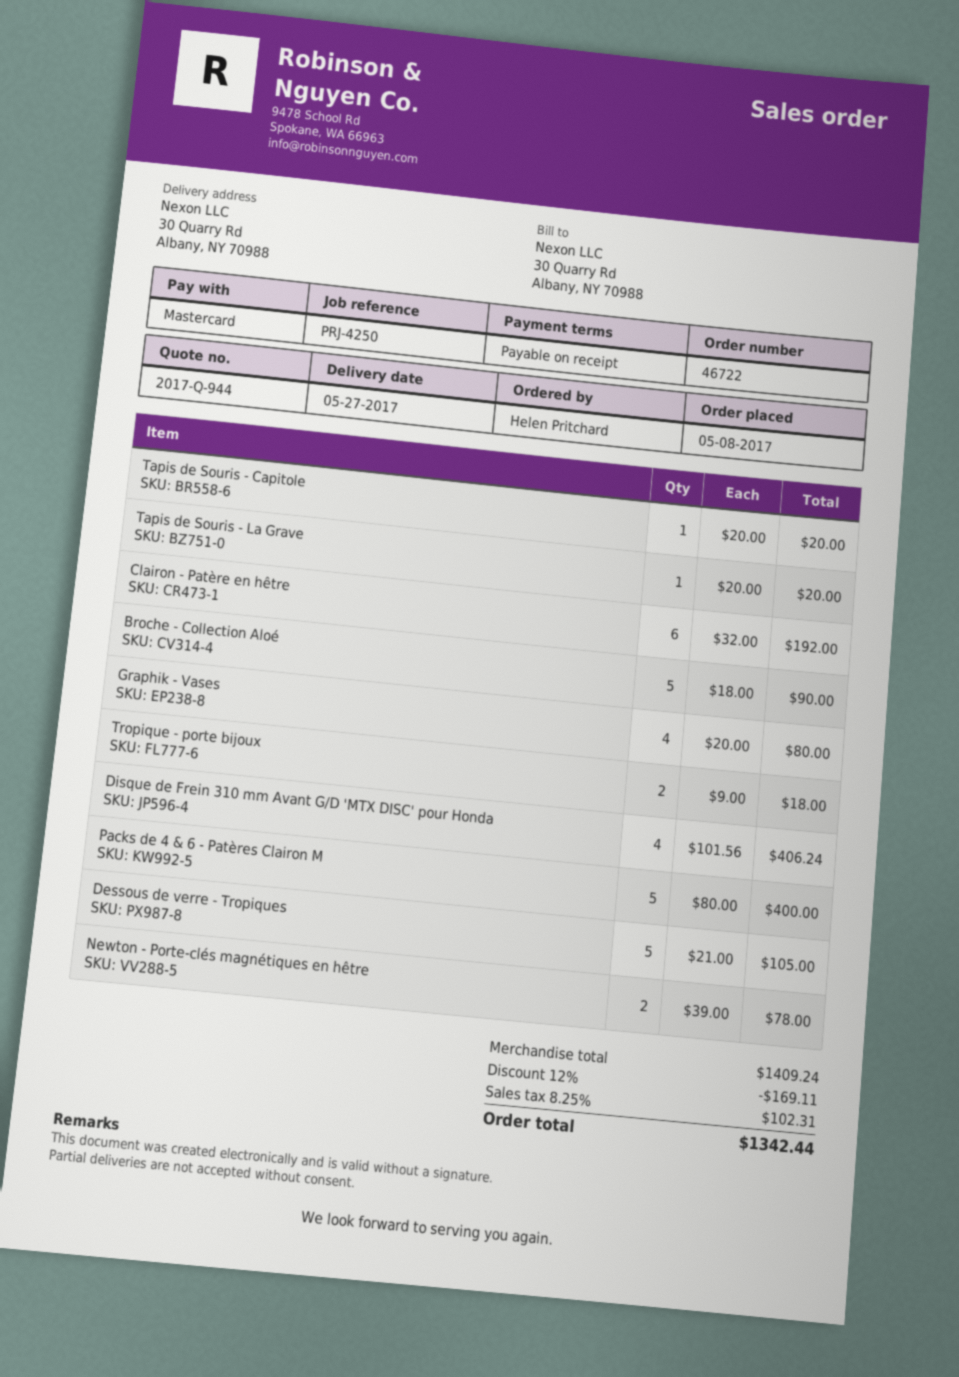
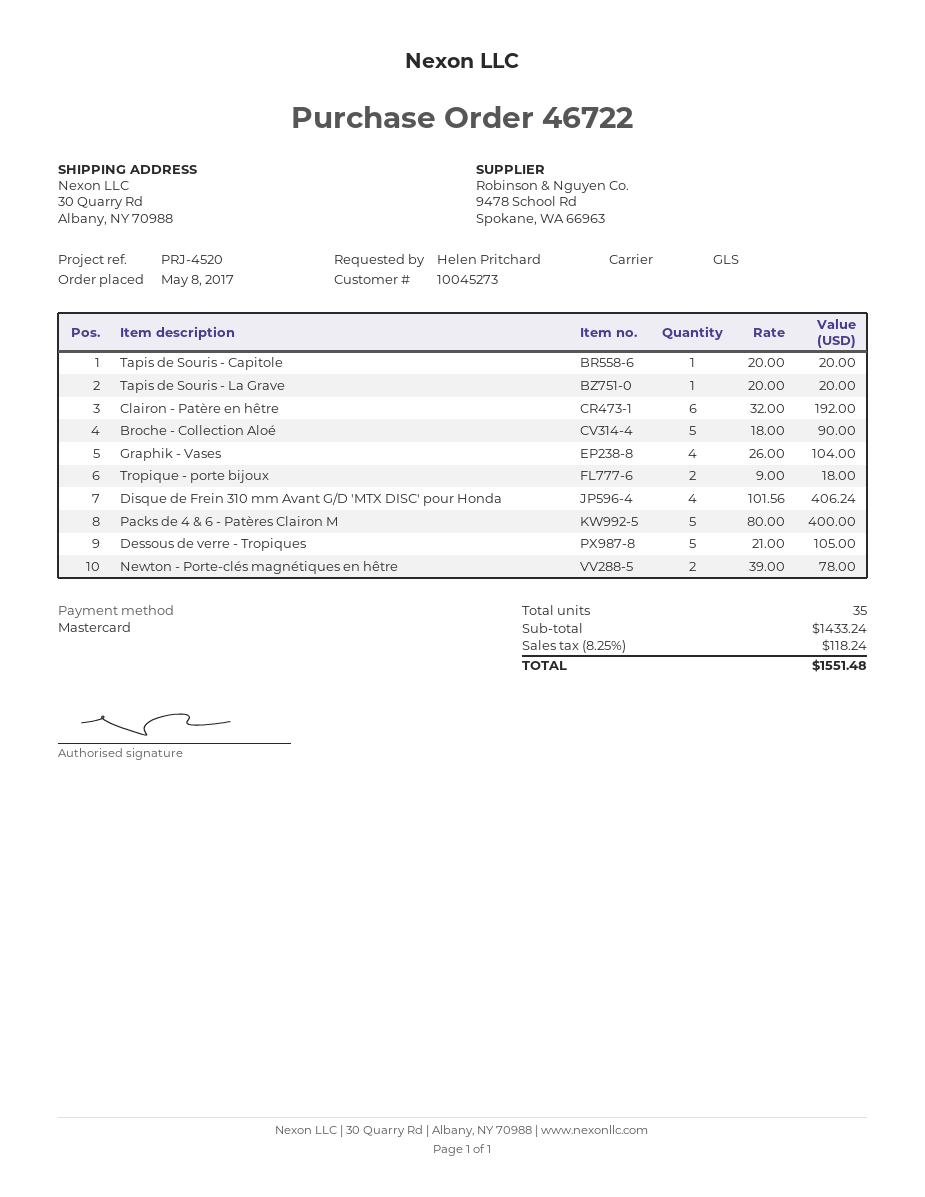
reference: PRJ-4250 -> PRJ-4520
Graphik - Vases: 4 x 20.00 = 80.00 -> 4 x 26.00 = 104.00
subtotal: 1409.24 -> 1433.24
discount: 12% = 169.11 -> none
tax: 8.25% = 102.31 -> 8.25% = 118.24
total: 1342.44 -> 1551.48

